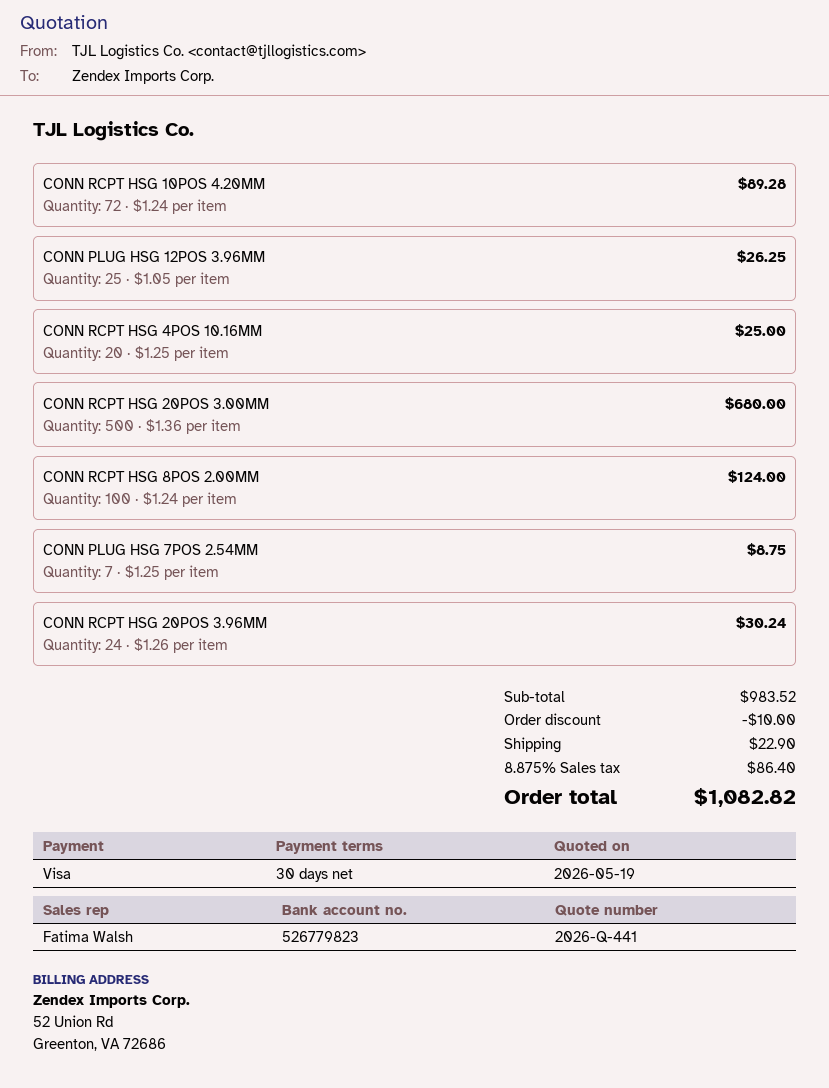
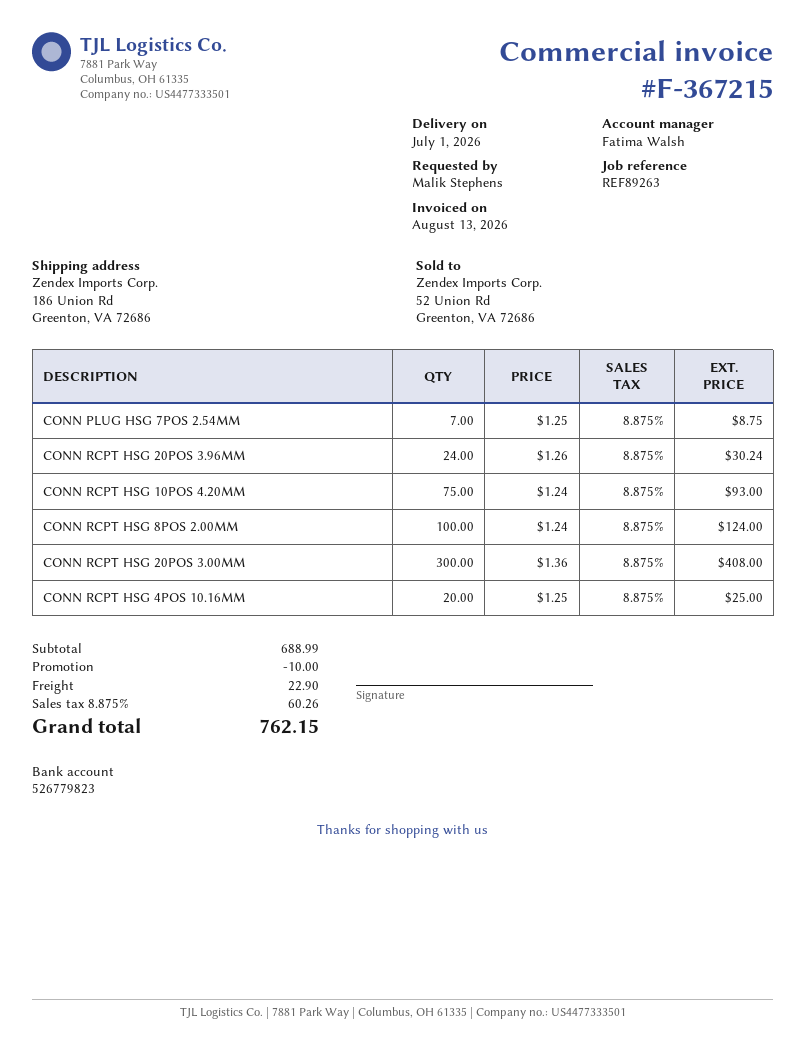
CONN RCPT HSG 10POS 4.20MM: 72 x 1.24 = 89.28 -> 75 x 1.24 = 93.00
CONN PLUG HSG 12POS 3.96MM: 25 x 1.05 = 26.25 -> none
CONN RCPT HSG 20POS 3.00MM: 500 x 1.36 = 680.00 -> 300 x 1.36 = 408.00
subtotal: 983.52 -> 688.99
tax: 8.875% = 86.40 -> 8.875% = 60.26
total: 1082.82 -> 762.15

